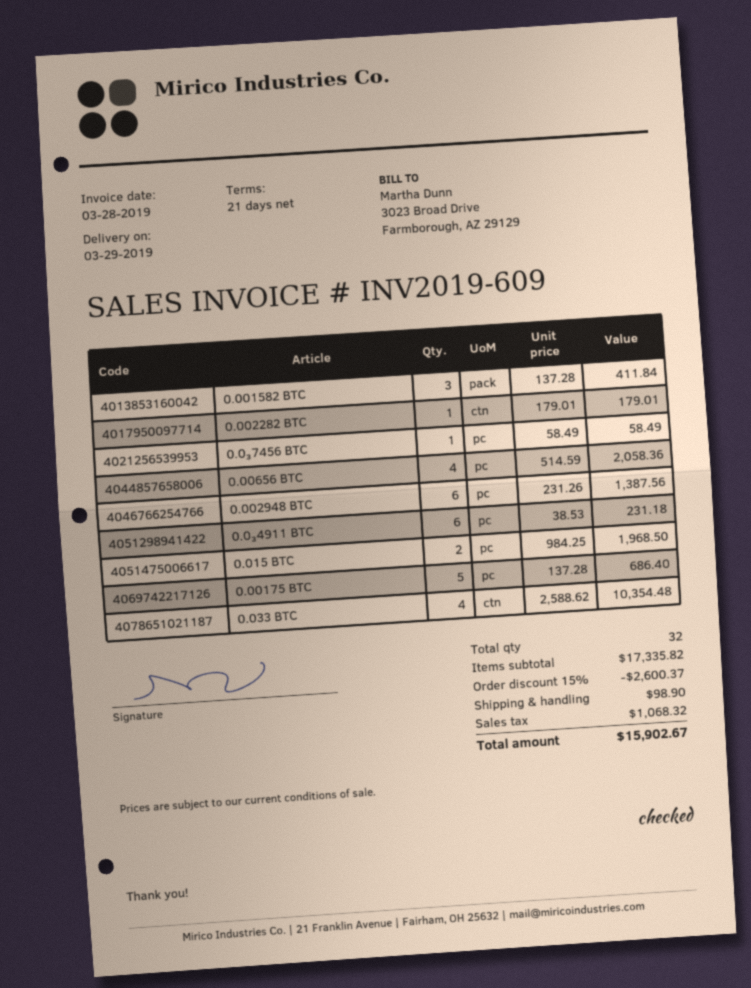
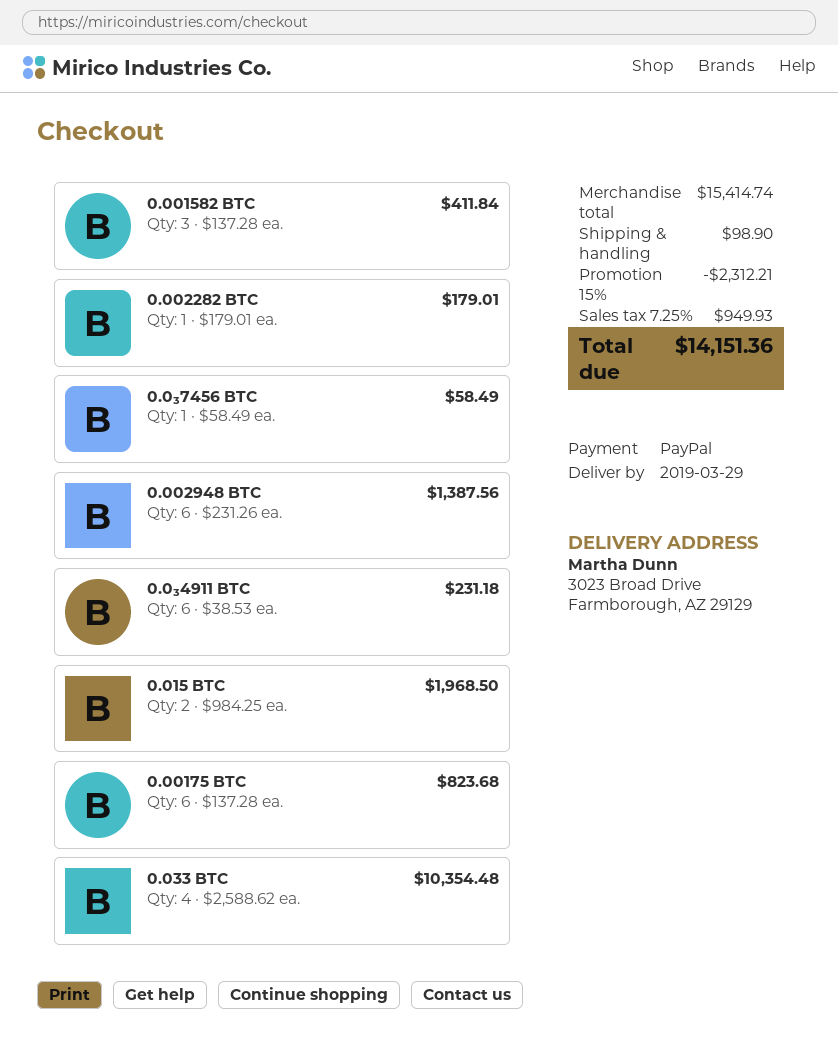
0.00656 BTC: 4 x 514.59 = 2058.36 -> none
0.00175 BTC: 5 x 137.28 = 686.40 -> 6 x 137.28 = 823.68
subtotal: 17335.82 -> 15414.74
discount: 15% = 2600.37 -> 15% = 2312.21
tax: 1068.32 -> 949.93
total: 15902.67 -> 14151.36

